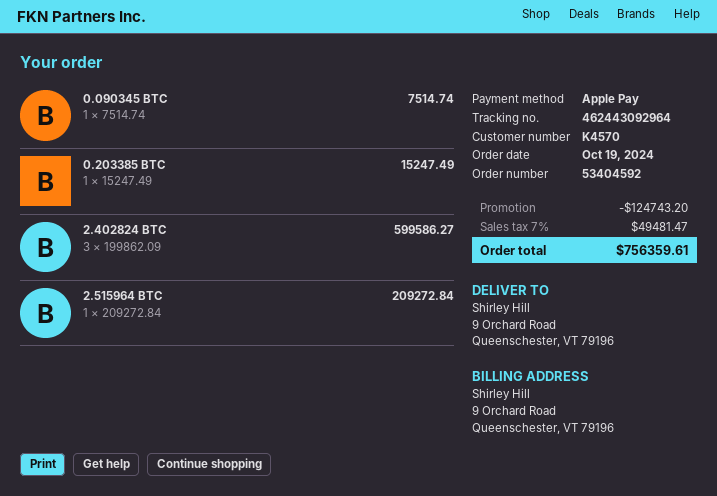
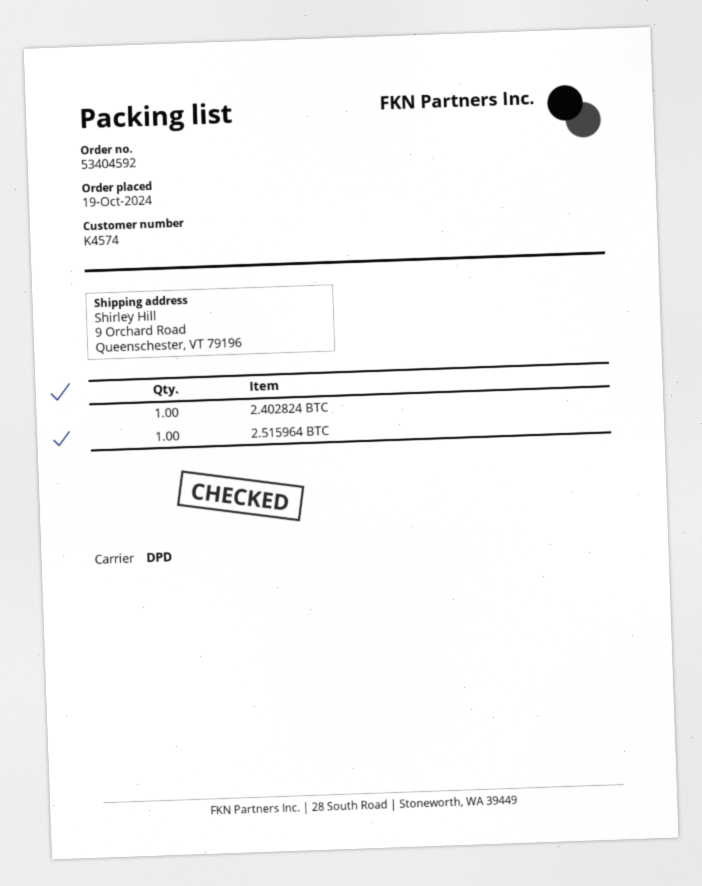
customer number: K4570 -> K4574
0.090345 BTC: 1 -> none
0.203385 BTC: 1 -> none
2.402824 BTC: 3 -> 1

